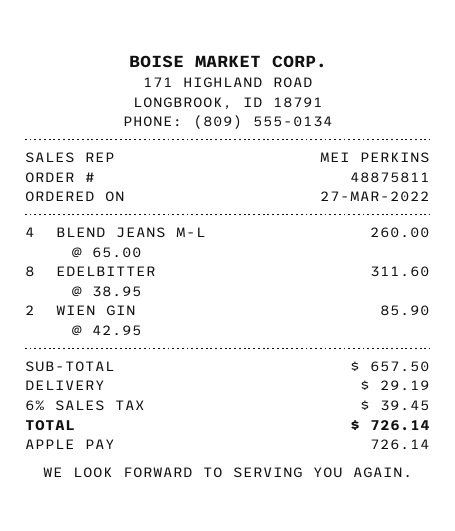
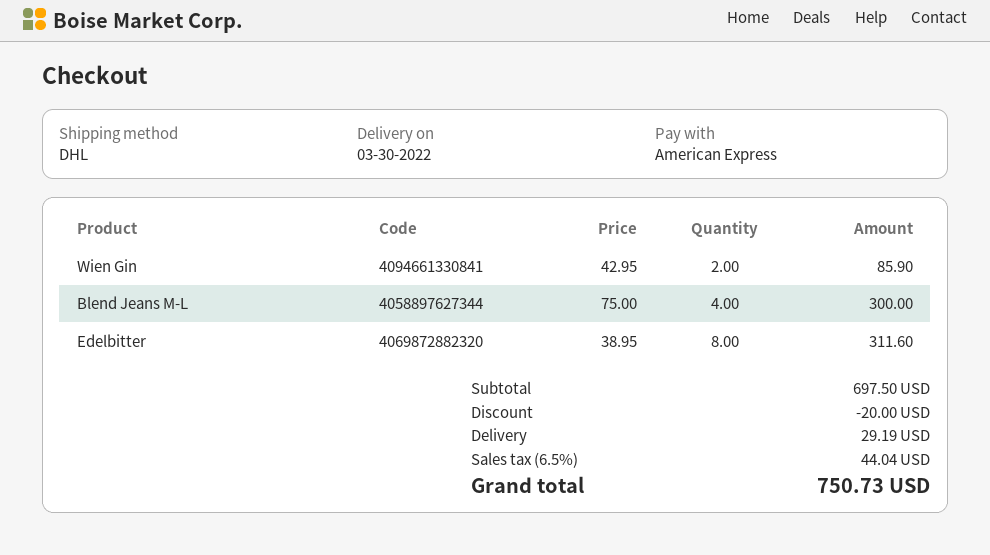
payment method: Apple Pay -> American Express
BLEND JEANS M-L: 4 x 65.00 = 260.00 -> 4 x 75.00 = 300.00
subtotal: 657.50 -> 697.50
discount: none -> 20.00
tax: 6% = 39.45 -> 6.5% = 44.04
total: 726.14 -> 750.73

